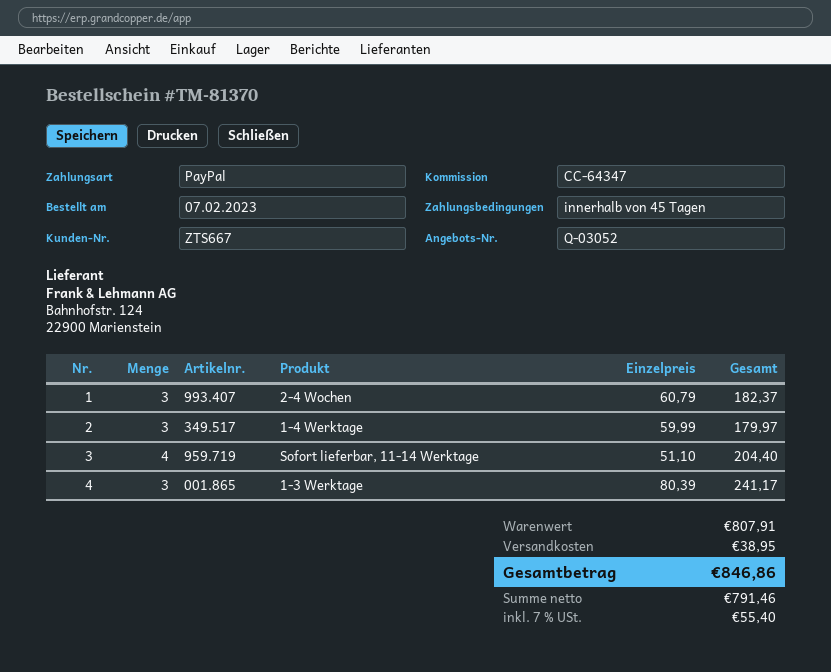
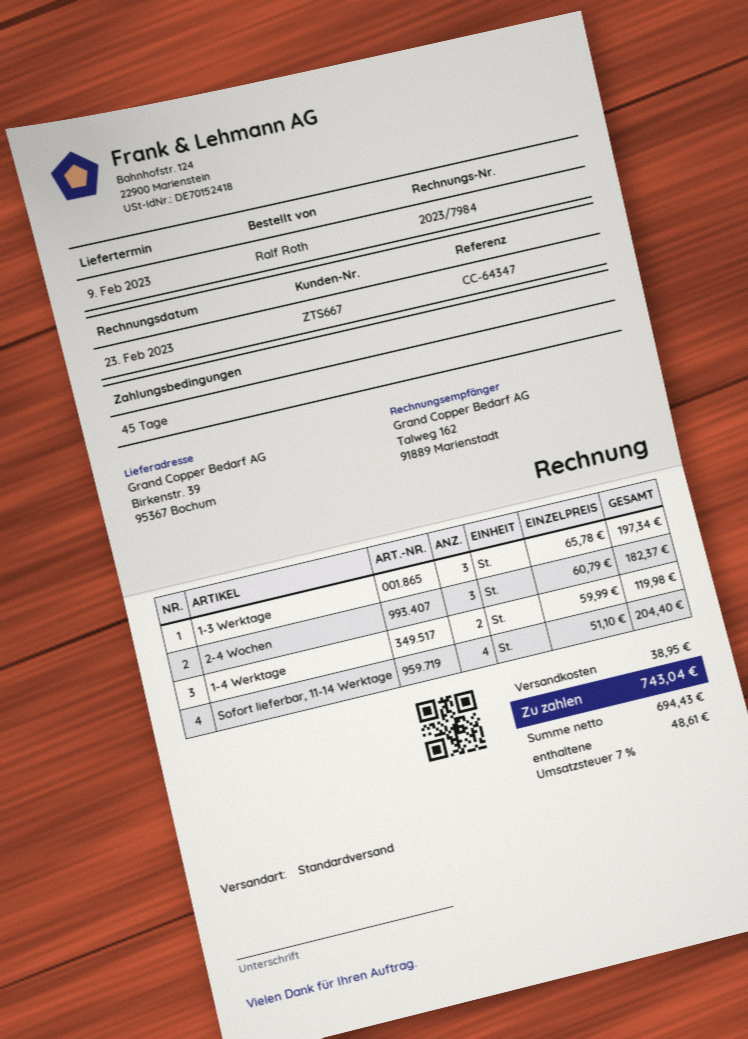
1-4 Werktage: 3 x 59.99 = 179.97 -> 2 x 59.99 = 119.98
1-3 Werktage: 3 x 80.39 = 241.17 -> 3 x 65.78 = 197.34
net: 791.46 -> 694.43
tax: 7% = 55.40 -> 7% = 48.61
total: 846.86 -> 743.04

